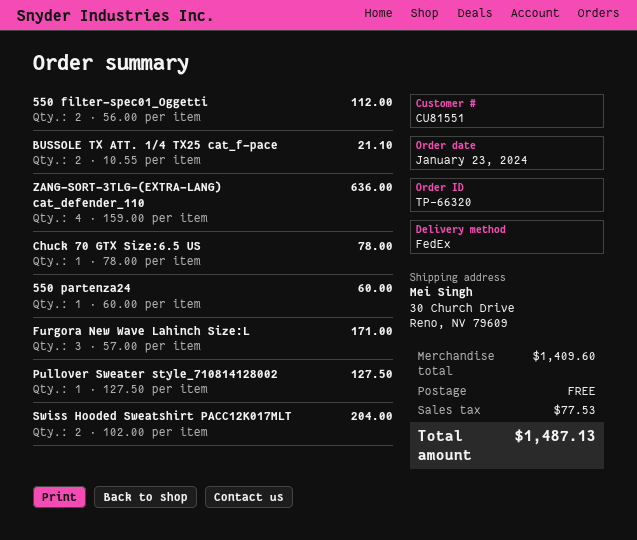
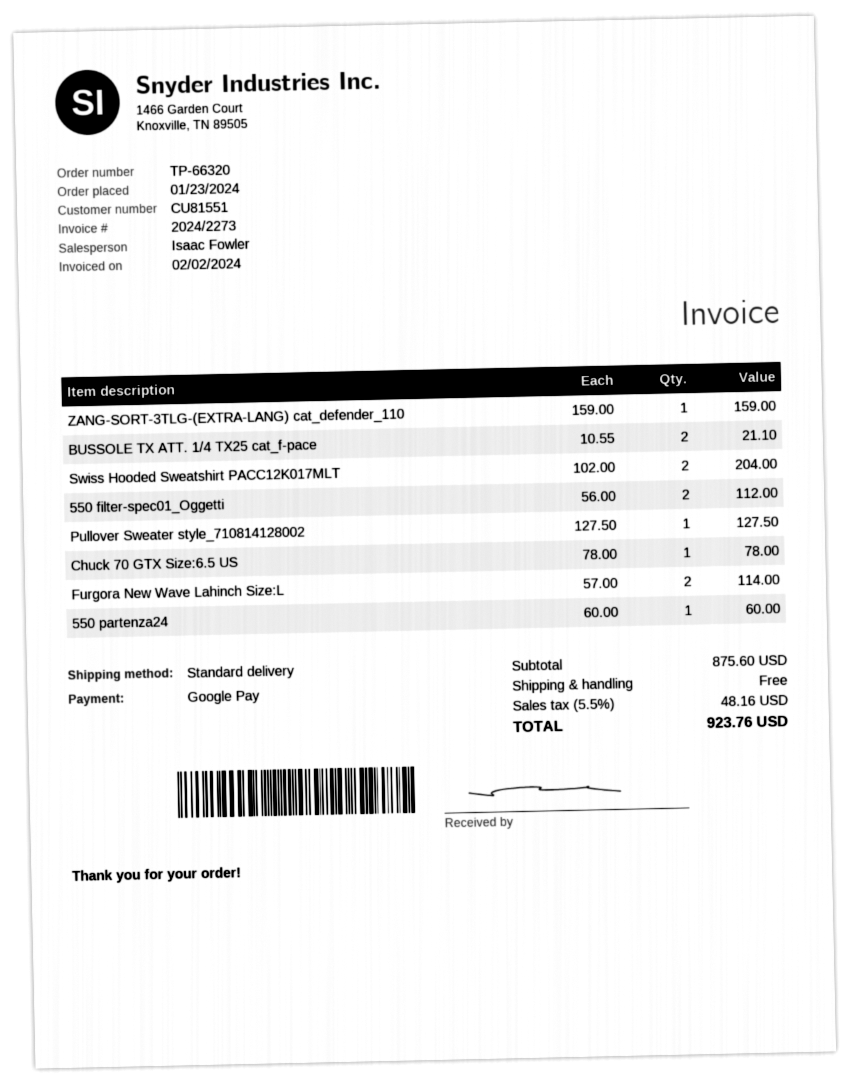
shipping method: FedEx -> standard
ZANG-SORT-3TLG-(EXTRA-LANG) cat_defender_110: 4 x 159.00 = 636.00 -> 1 x 159.00 = 159.00
Furgora New Wave Lahinch Size:L: 3 x 57.00 = 171.00 -> 2 x 57.00 = 114.00
subtotal: 1409.60 -> 875.60
tax: 77.53 -> 48.16
total: 1487.13 -> 923.76

